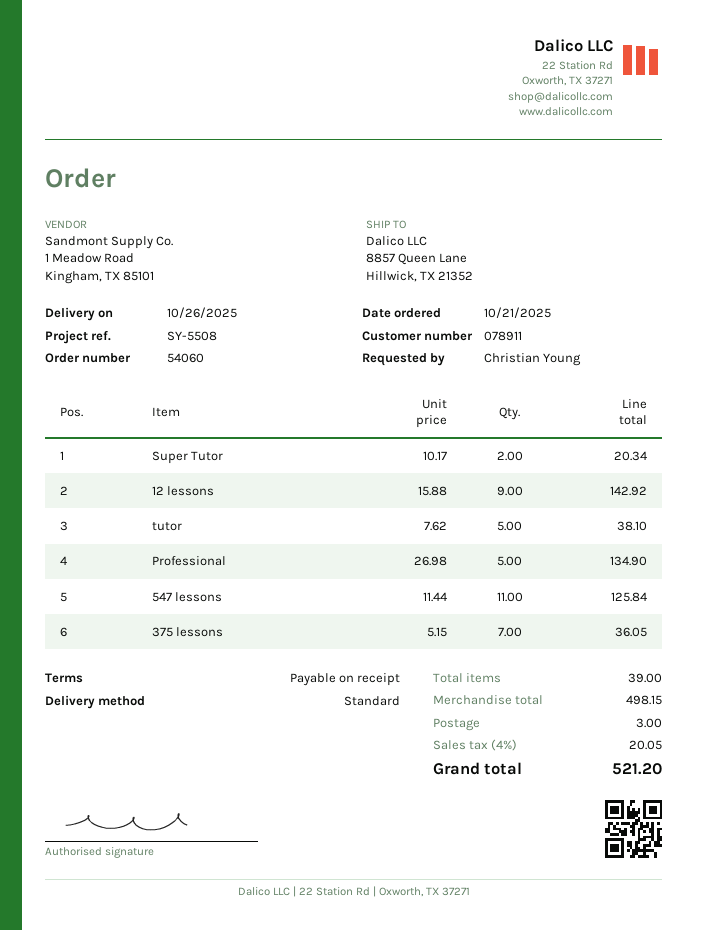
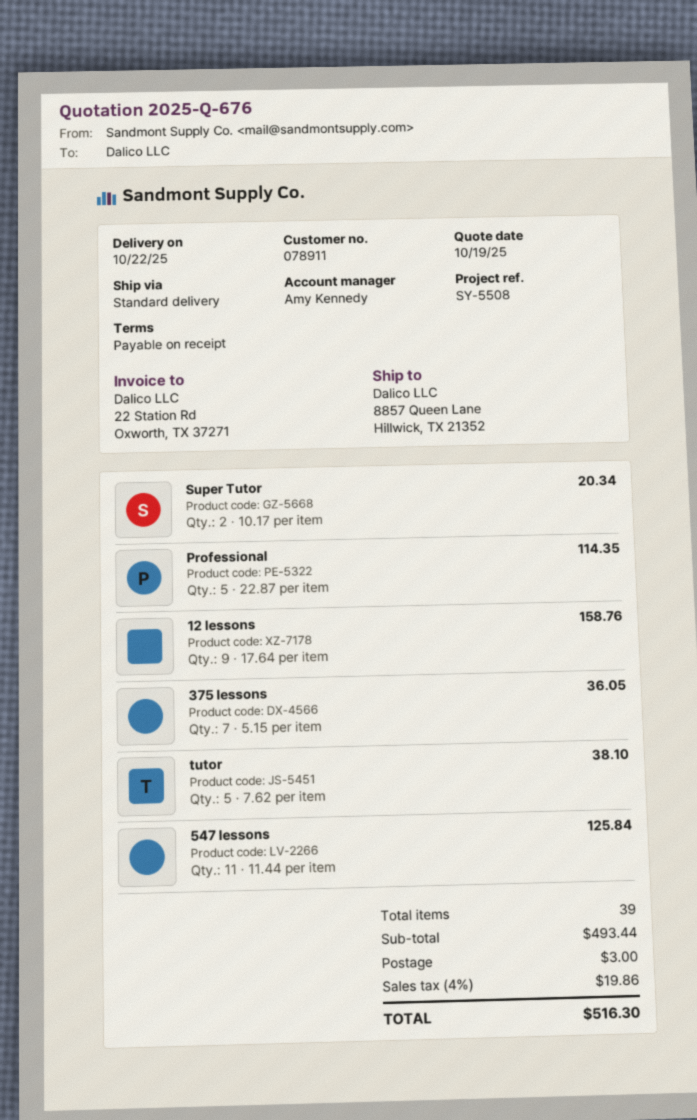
delivery date: 2025-10-26 -> 2025-10-22
12 lessons: 9 x 15.88 = 142.92 -> 9 x 17.64 = 158.76
Professional: 5 x 26.98 = 134.90 -> 5 x 22.87 = 114.35
subtotal: 498.15 -> 493.44
tax: 4% = 20.05 -> 4% = 19.86
total: 521.20 -> 516.30

